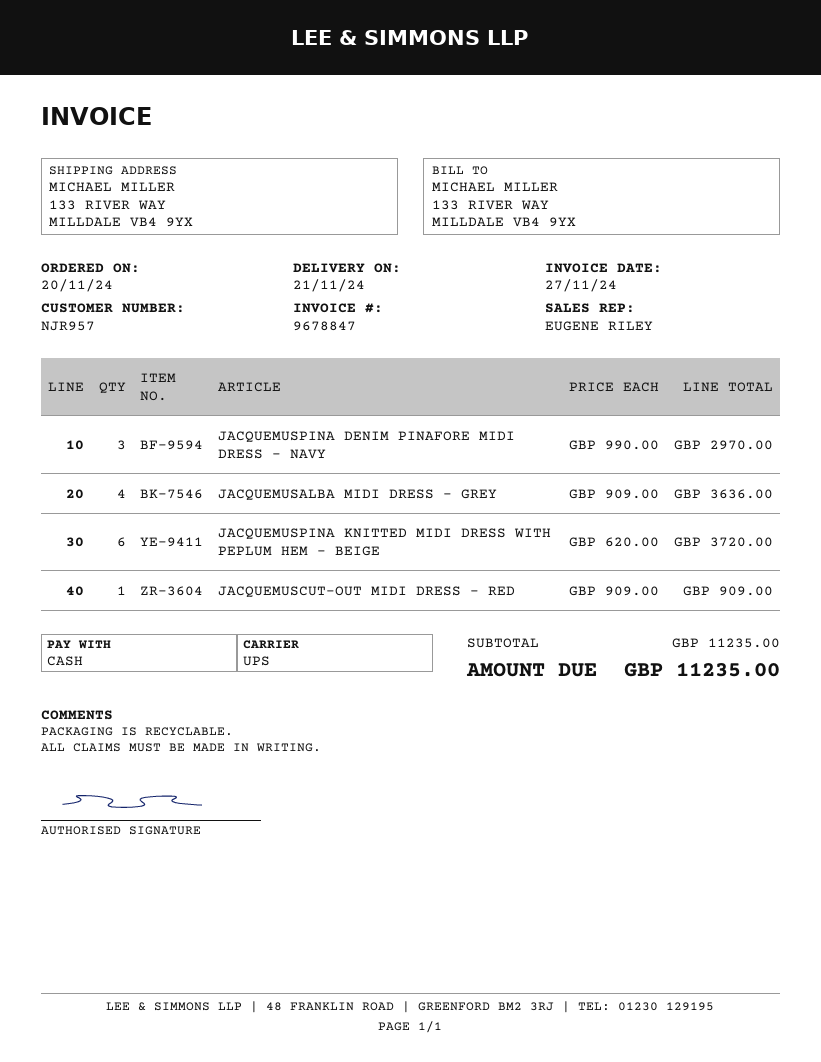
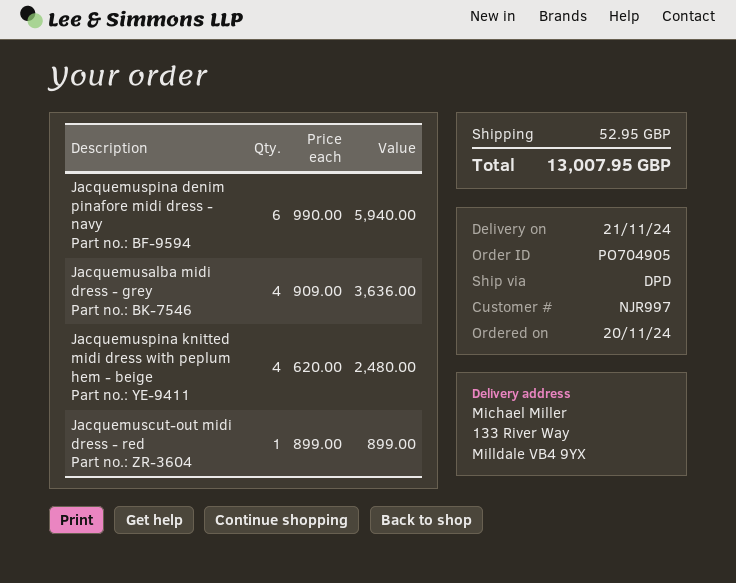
customer number: NJR957 -> NJR997
shipping method: UPS -> DPD
JACQUEMUSPINA DENIM PINAFORE MIDI DRESS - NAVY: 3 x 990.00 = 2970.00 -> 6 x 990.00 = 5940.00
JACQUEMUSPINA KNITTED MIDI DRESS WITH PEPLUM HEM - BEIGE: 6 x 620.00 = 3720.00 -> 4 x 620.00 = 2480.00
JACQUEMUSCUT-OUT MIDI DRESS - RED: 1 x 909.00 = 909.00 -> 1 x 899.00 = 899.00
shipping: none -> 52.95
total: 11235.00 -> 13007.95

